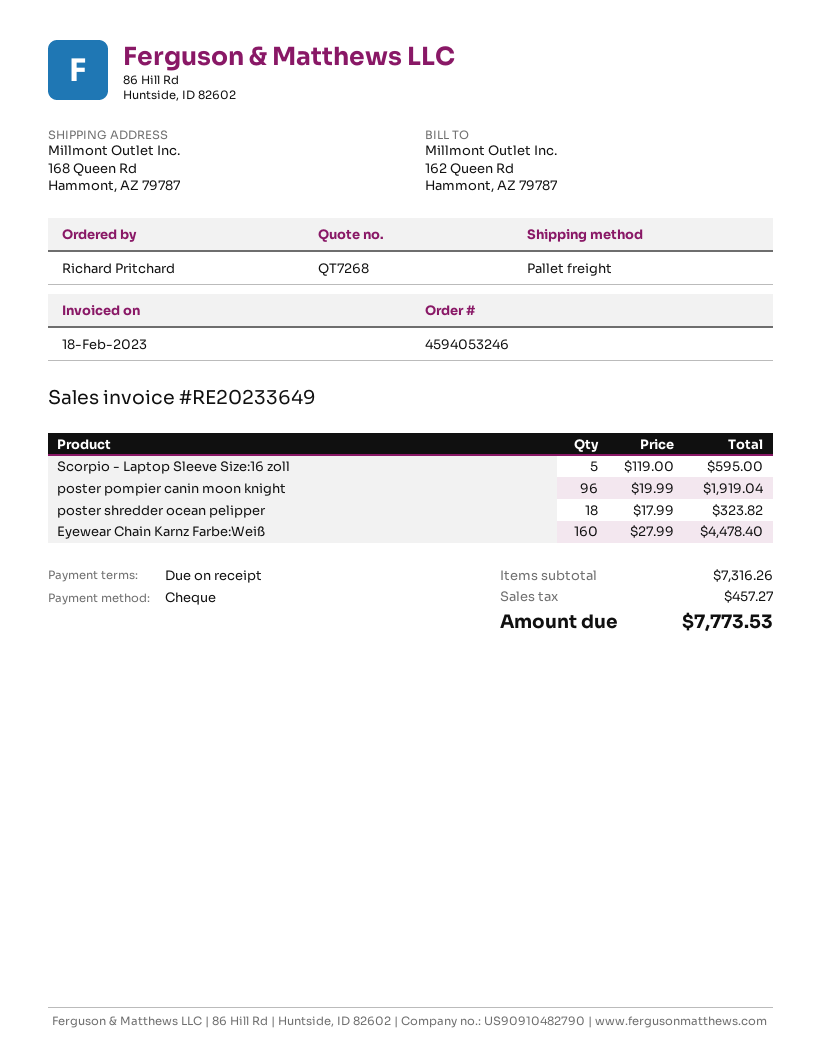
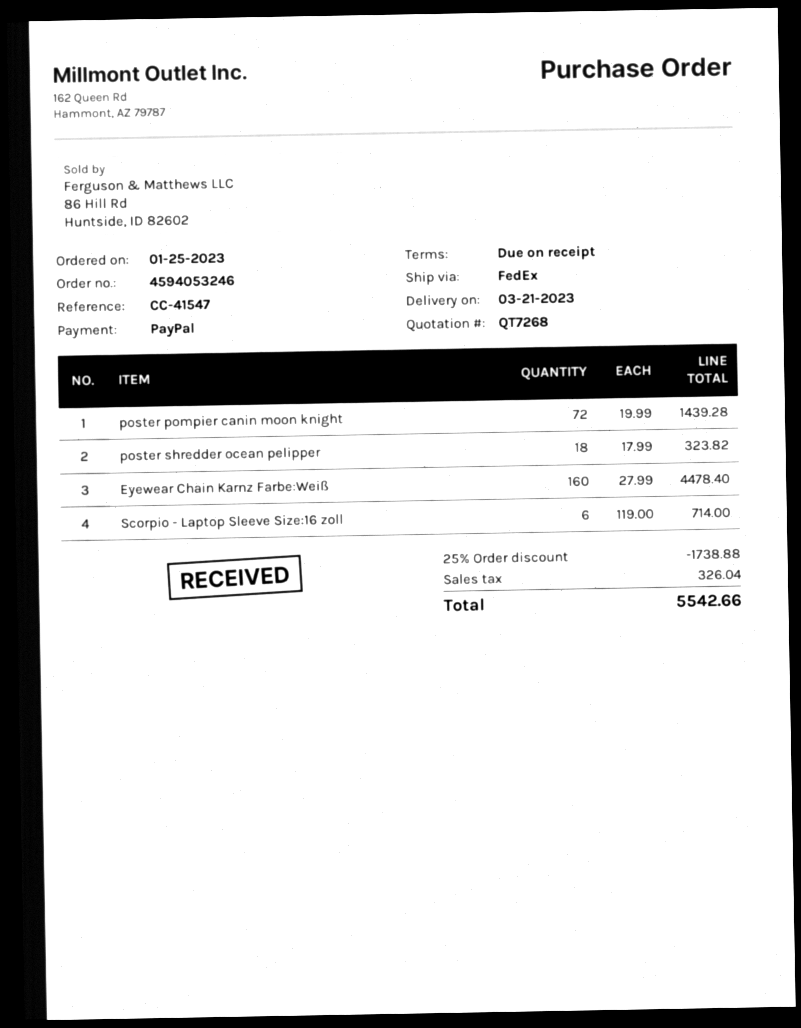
payment method: cheque -> PayPal
shipping method: pallet freight -> FedEx
Scorpio - Laptop Sleeve Size:16 zoll: 5 x 119.00 = 595.00 -> 6 x 119.00 = 714.00
poster pompier canin moon knight: 96 x 19.99 = 1919.04 -> 72 x 19.99 = 1439.28
discount: none -> 25% = 1738.88
tax: 457.27 -> 326.04
total: 7773.53 -> 5542.66

